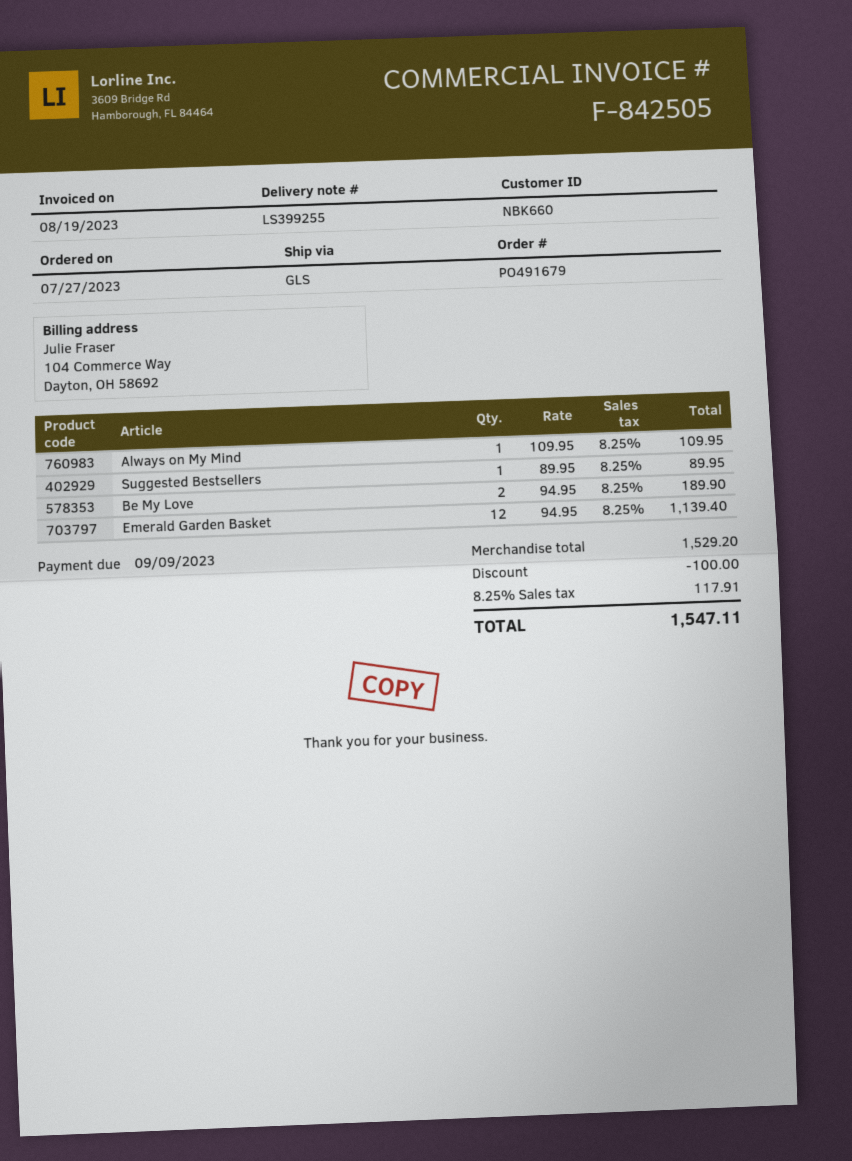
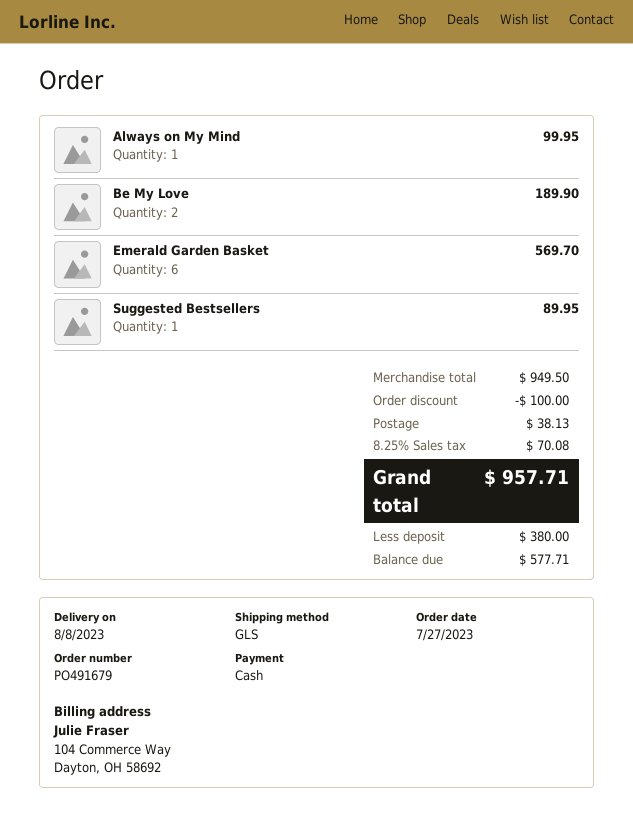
Always on My Mind: 1 for 109.95 -> 1 for 99.95
Emerald Garden Basket: 12 for 1139.40 -> 6 for 569.70
subtotal: 1529.20 -> 949.50
shipping: none -> 38.13
tax: 8.25% = 117.91 -> 8.25% = 70.08
total: 1547.11 -> 957.71

